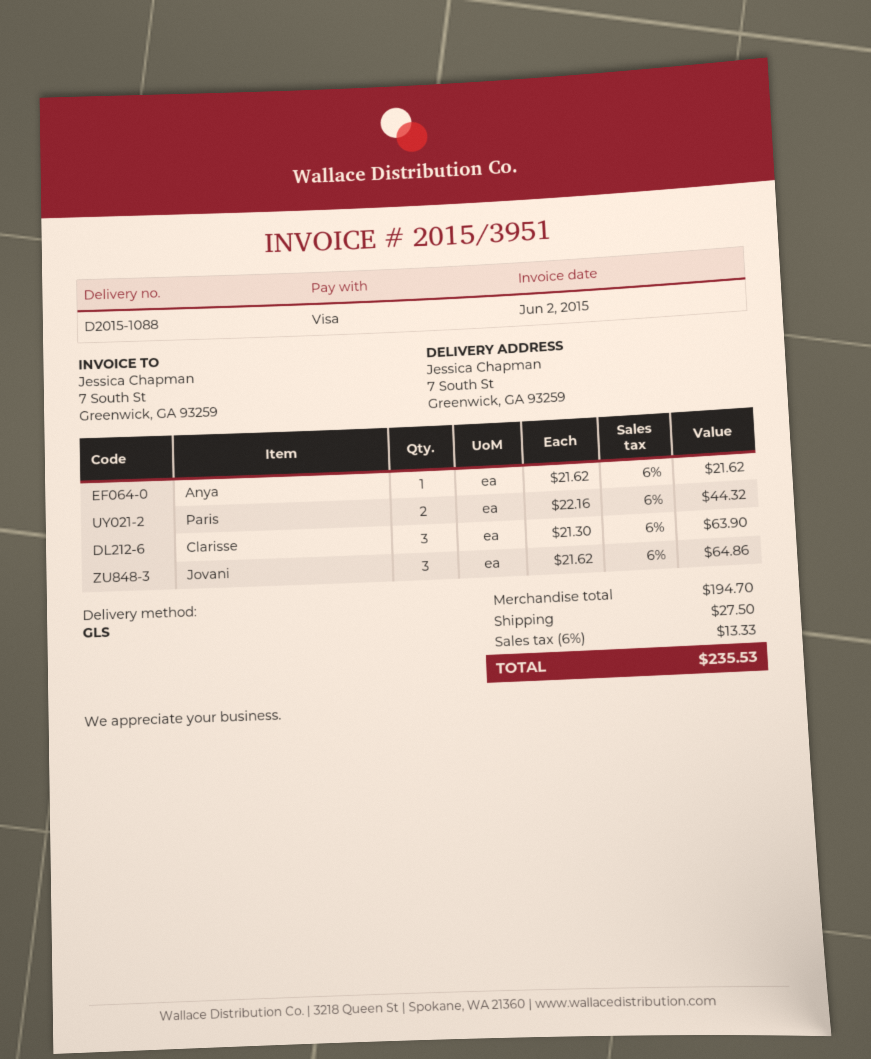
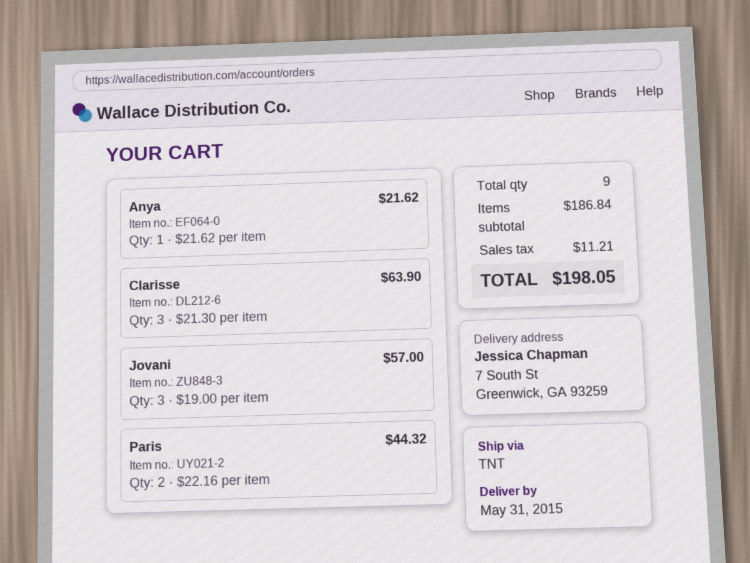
shipping method: GLS -> TNT
Jovani: 3 x 21.62 = 64.86 -> 3 x 19.00 = 57.00
subtotal: 194.70 -> 186.84
shipping: 27.50 -> none
tax: 13.33 -> 11.21
total: 235.53 -> 198.05

